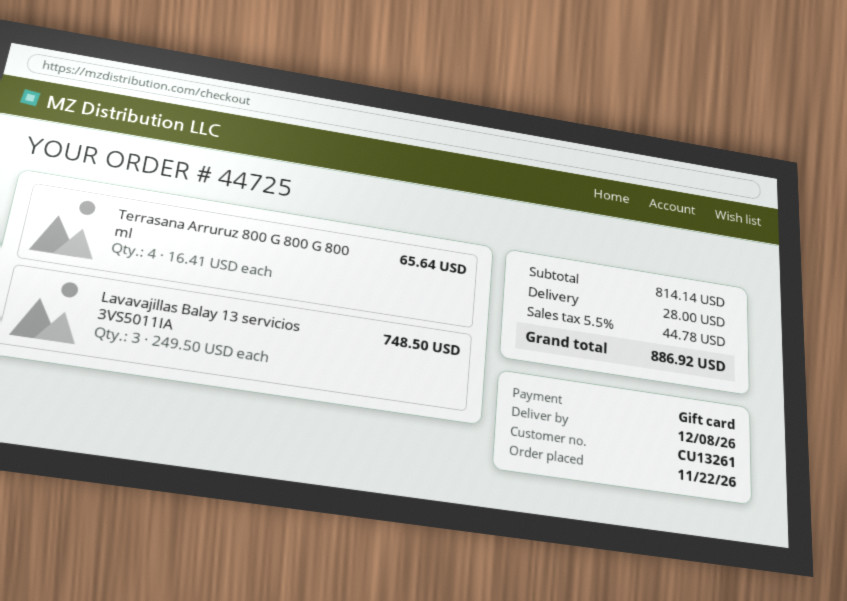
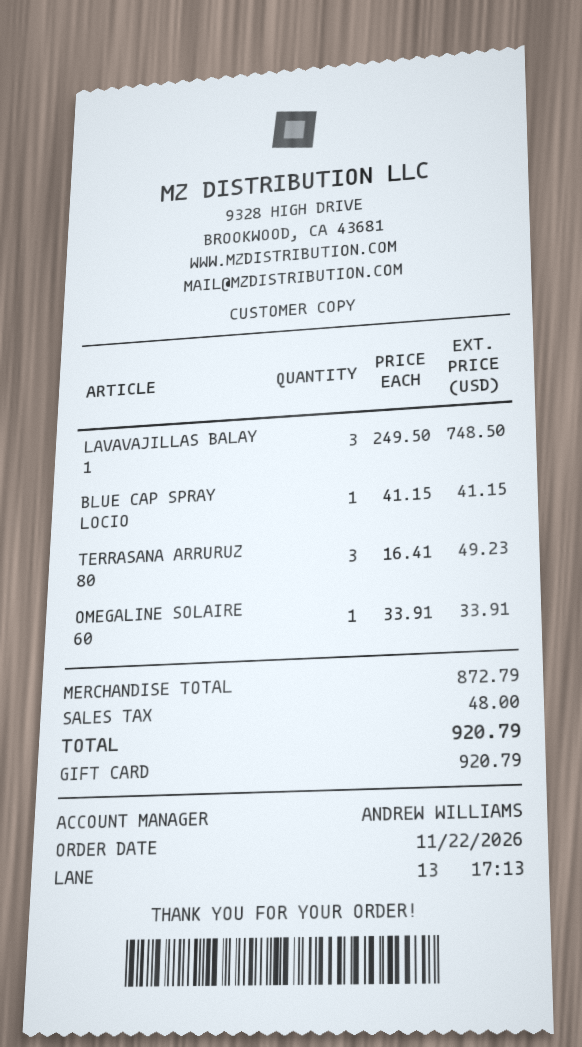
Terrasana Arruruz 800 G 800 G 800 ml: 4 x 16.41 = 65.64 -> 3 x 16.41 = 49.23
BLUE CAP SPRAY LOCIO: none -> 1 x 41.15 = 41.15
OMEGALINE SOLAIRE 60: none -> 1 x 33.91 = 33.91
subtotal: 814.14 -> 872.79
shipping: 28.00 -> none
tax: 44.78 -> 48.00
total: 886.92 -> 920.79

